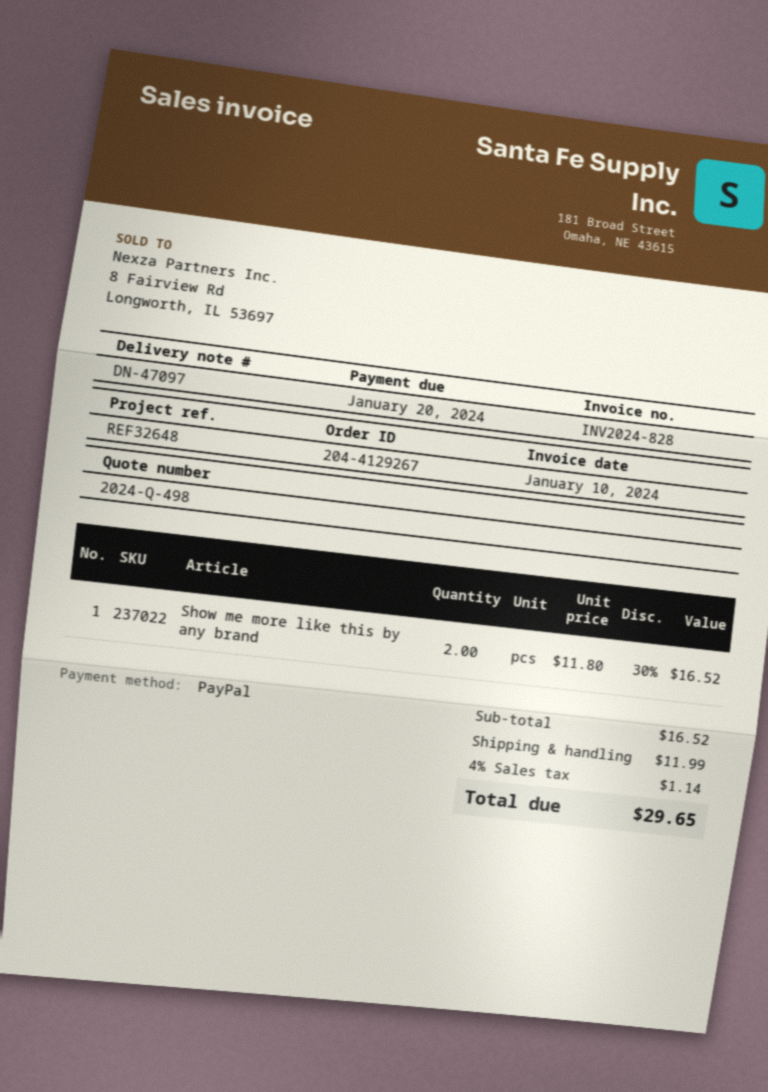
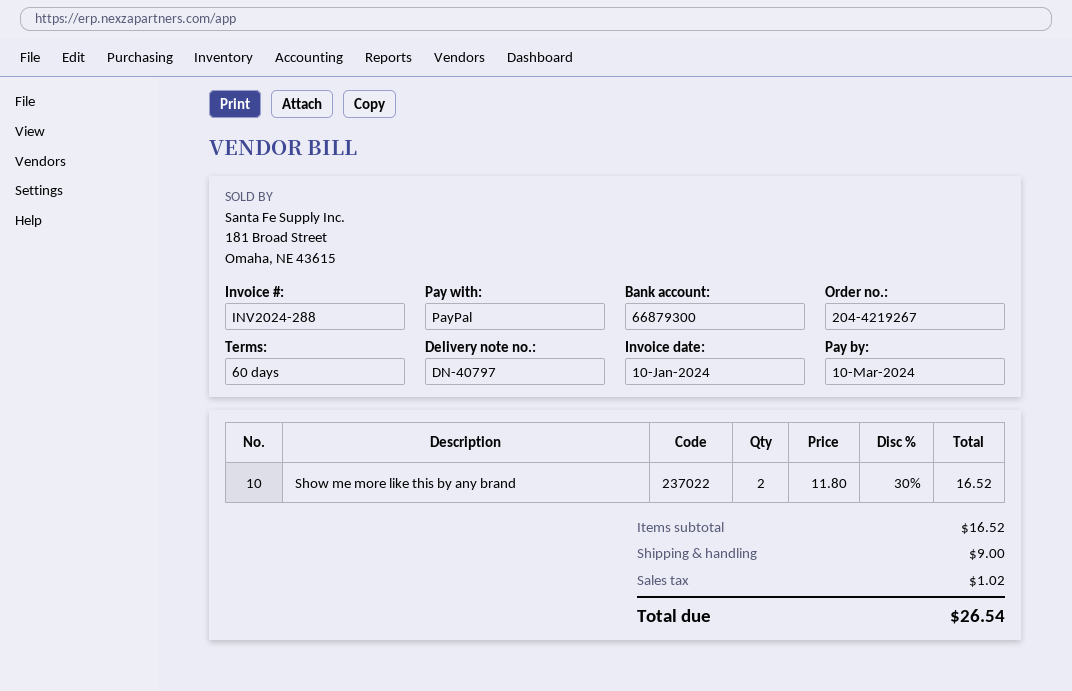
order number: 204-4129267 -> 204-4219267
delivery note number: DN-47097 -> DN-40797
invoice number: INV2024-828 -> INV2024-288
due date: 2024-01-20 -> 2024-03-10
shipping: 11.99 -> 9.00
tax: 1.14 -> 1.02
total: 29.65 -> 26.54

